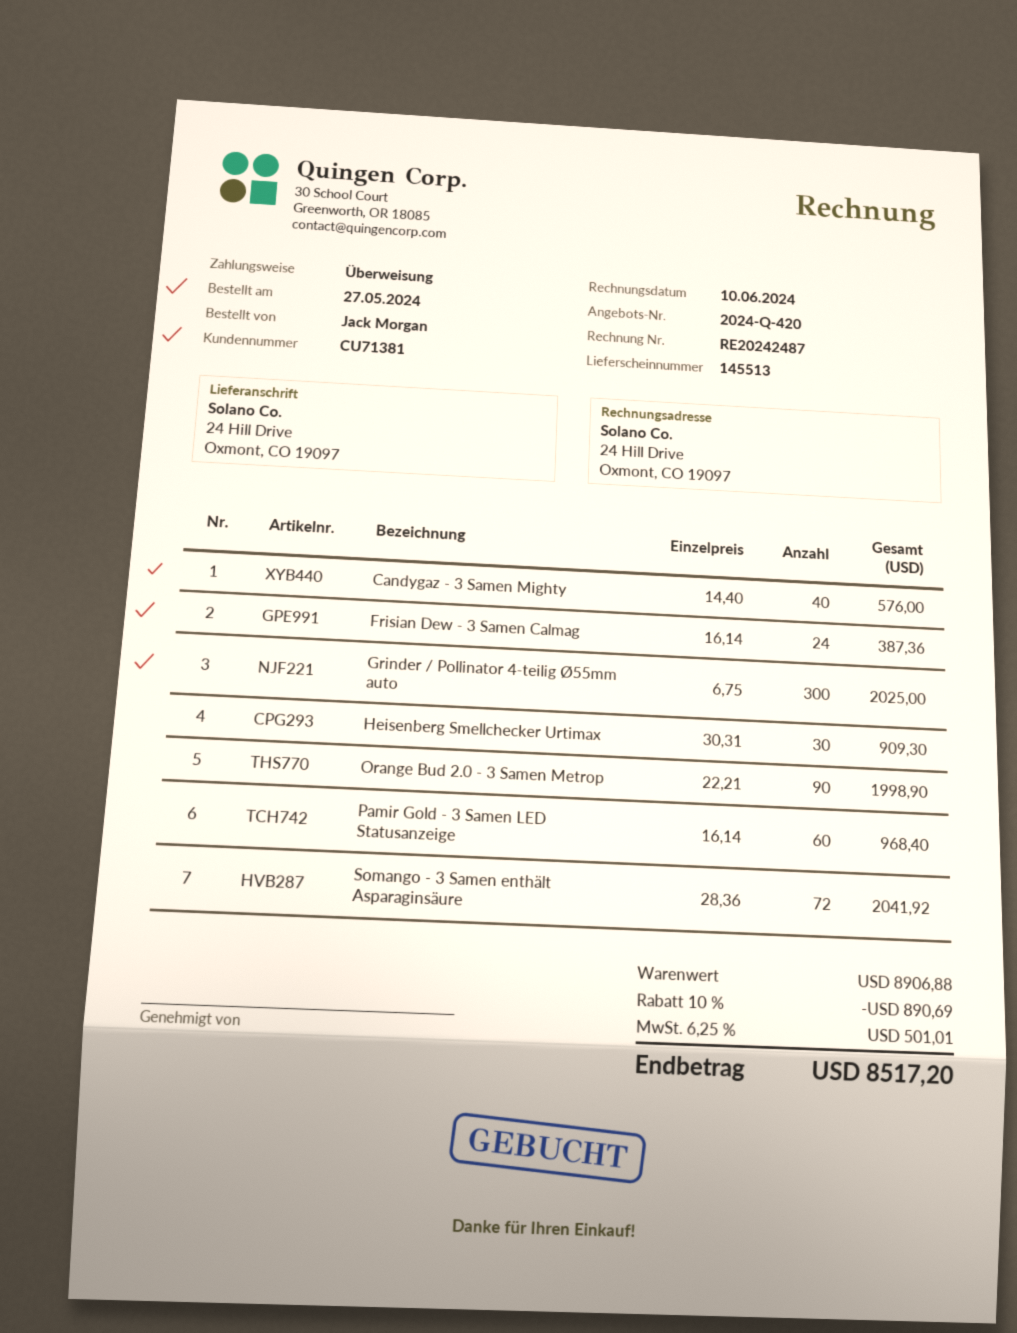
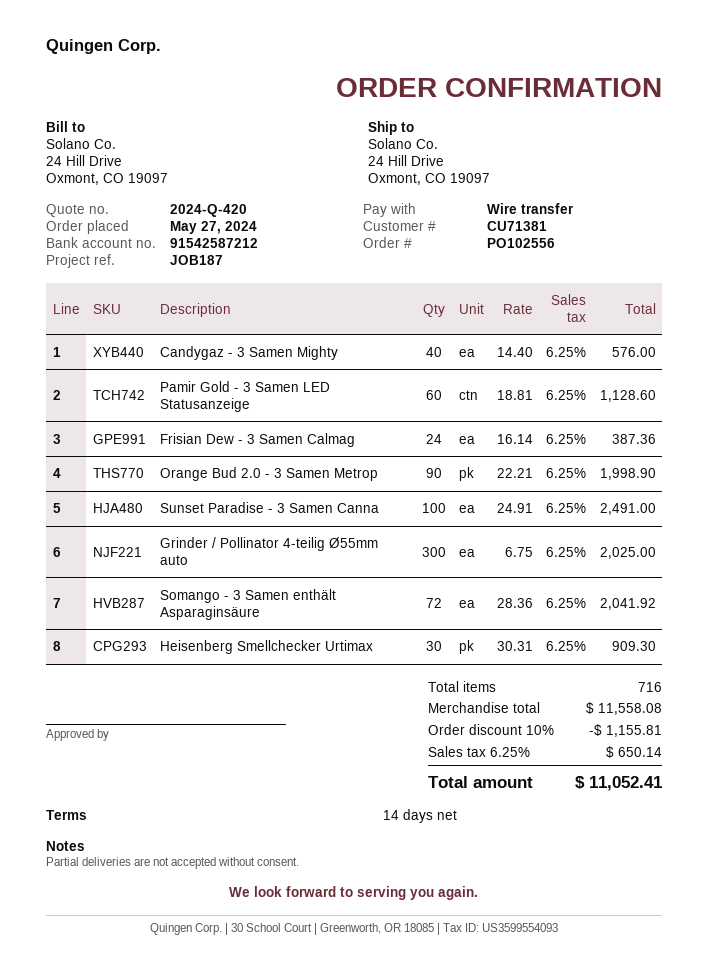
Pamir Gold - 3 Samen LED Statusanzeige: 60 x 16.14 = 968.40 -> 60 x 18.81 = 1128.60
Sunset Paradise - 3 Samen Canna: none -> 100 x 24.91 = 2491.00
subtotal: 8906.88 -> 11558.08
discount: 10% = 890.69 -> 10% = 1155.81
tax: 6.25% = 501.01 -> 6.25% = 650.14
total: 8517.20 -> 11052.41

